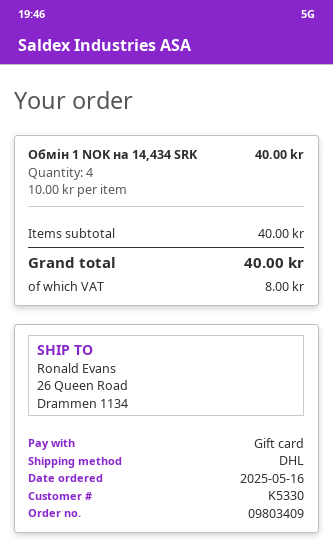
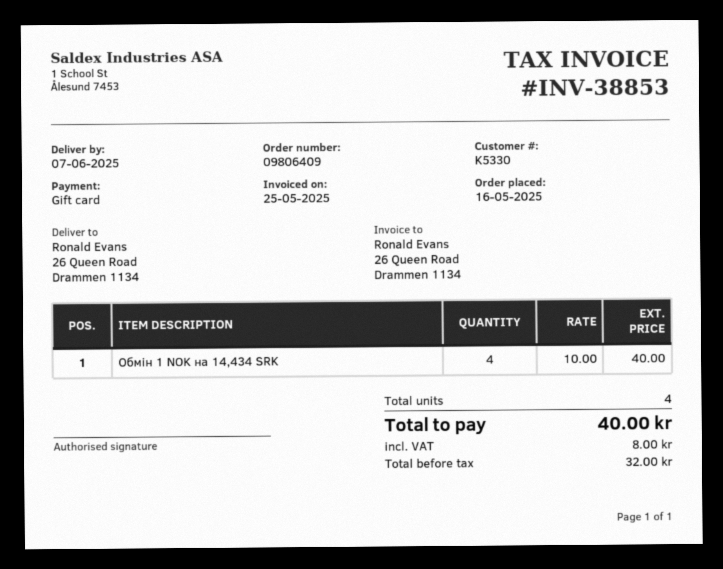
order number: 09803409 -> 09806409

